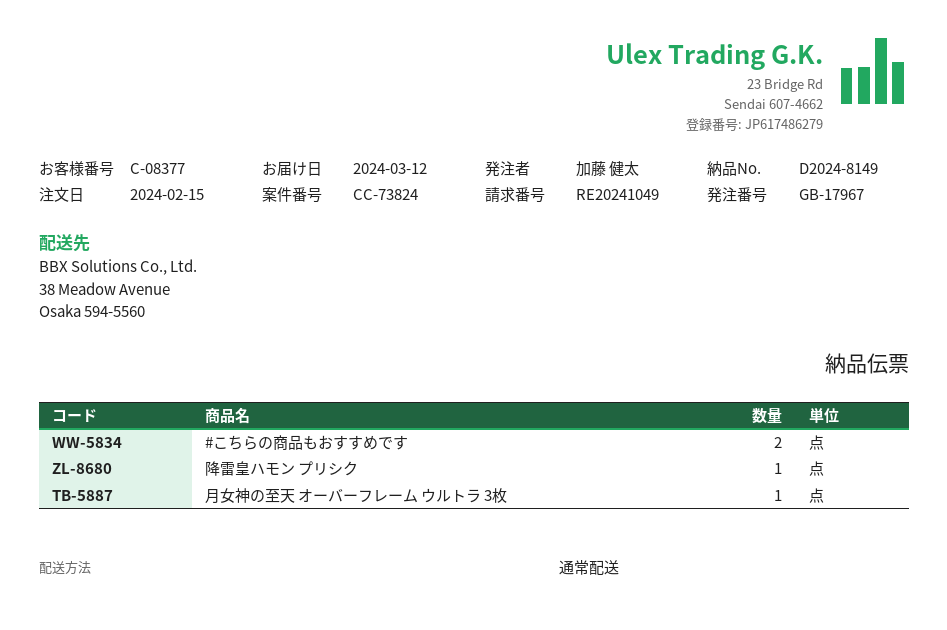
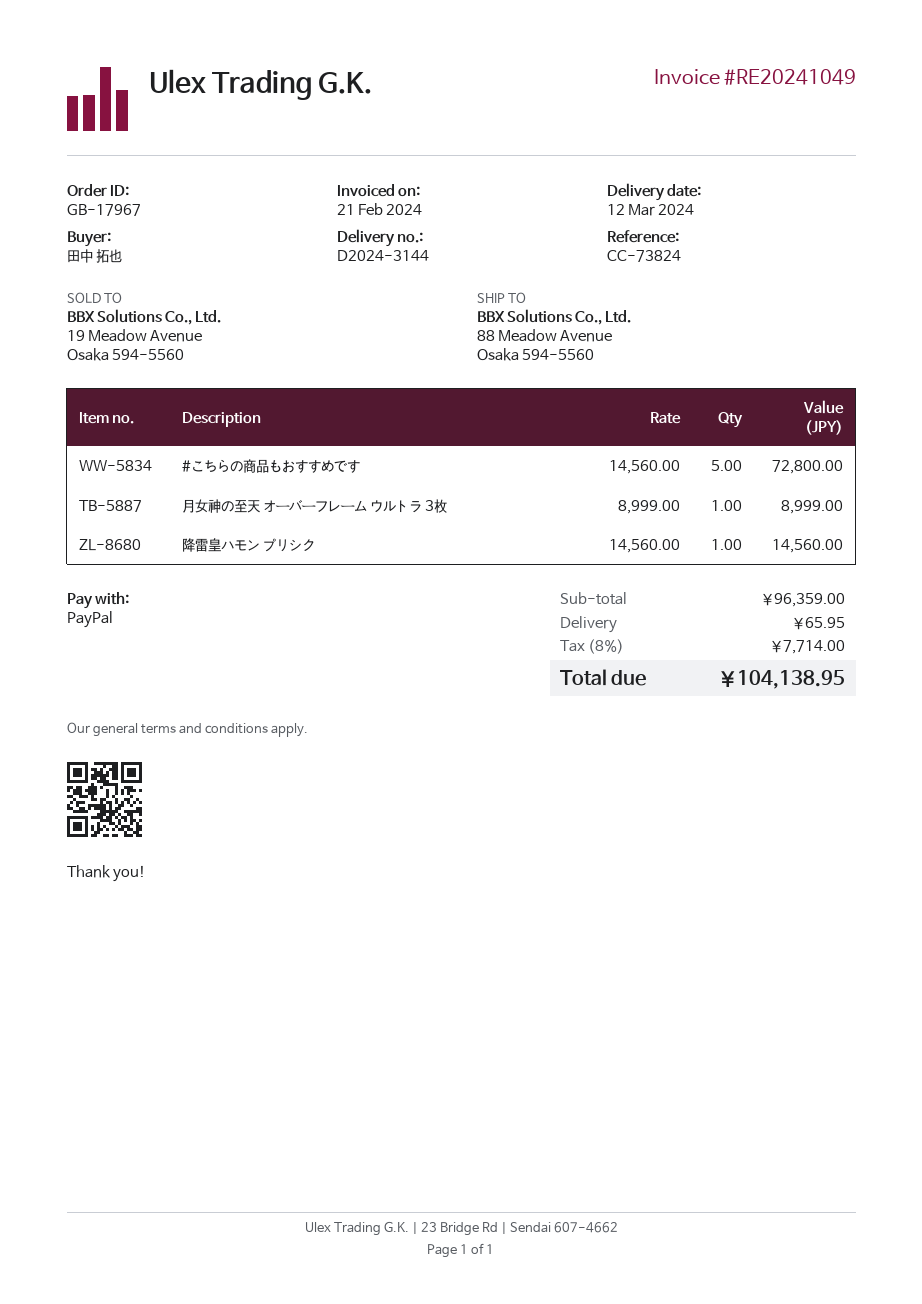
delivery note number: D2024-8149 -> D2024-3144
ordered by: 加藤 健太 -> 田中 拓也
ship to: 38 Meadow Avenue, Osaka 594-5560 -> 88 Meadow Avenue, Osaka 594-5560
#こちらの商品もおすすめです: 2 -> 5

